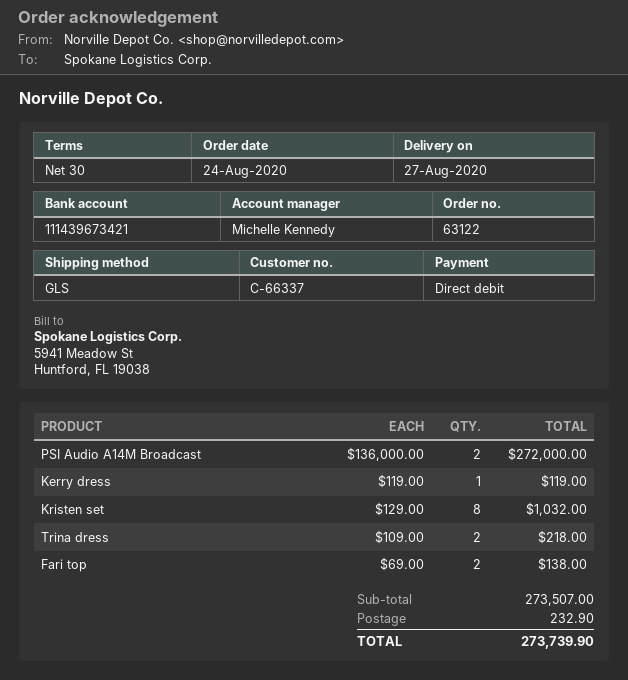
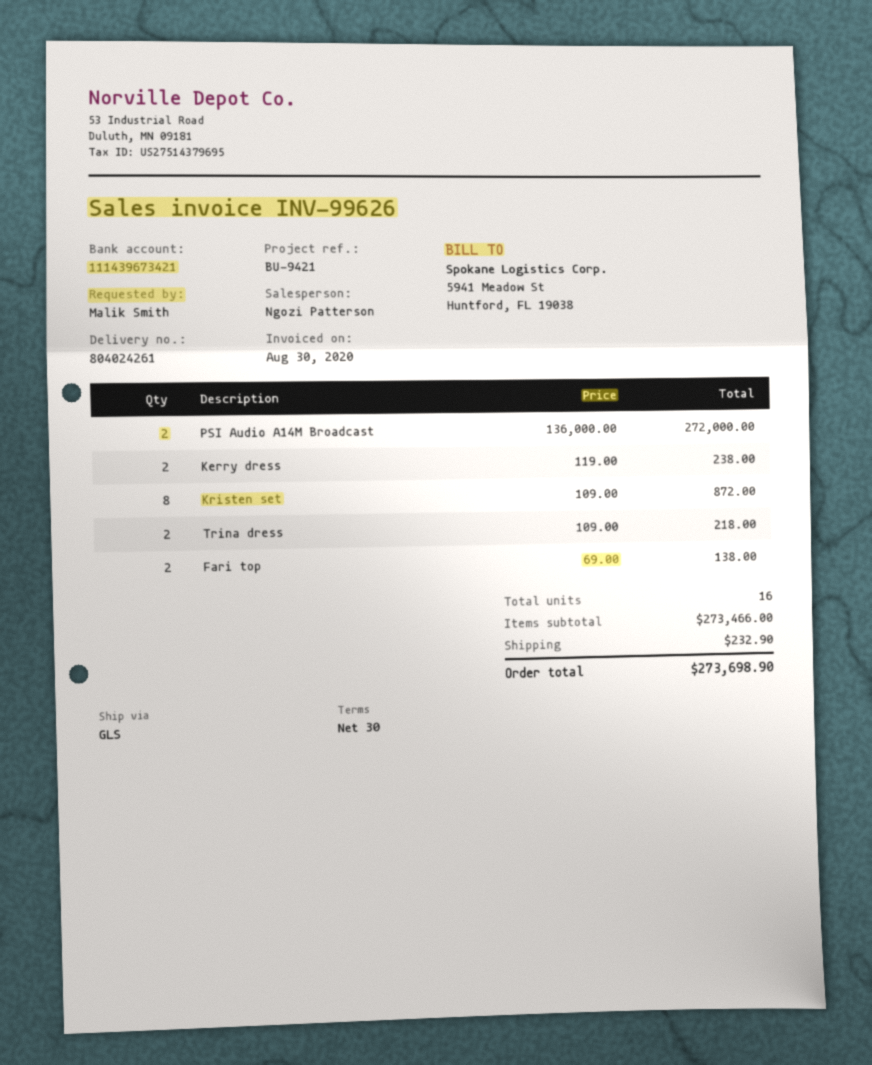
sales rep: Michelle Kennedy -> Ngozi Patterson
Kerry dress: 1 x 119.00 = 119.00 -> 2 x 119.00 = 238.00
Kristen set: 8 x 129.00 = 1032.00 -> 8 x 109.00 = 872.00
subtotal: 273507.00 -> 273466.00
total: 273739.90 -> 273698.90

